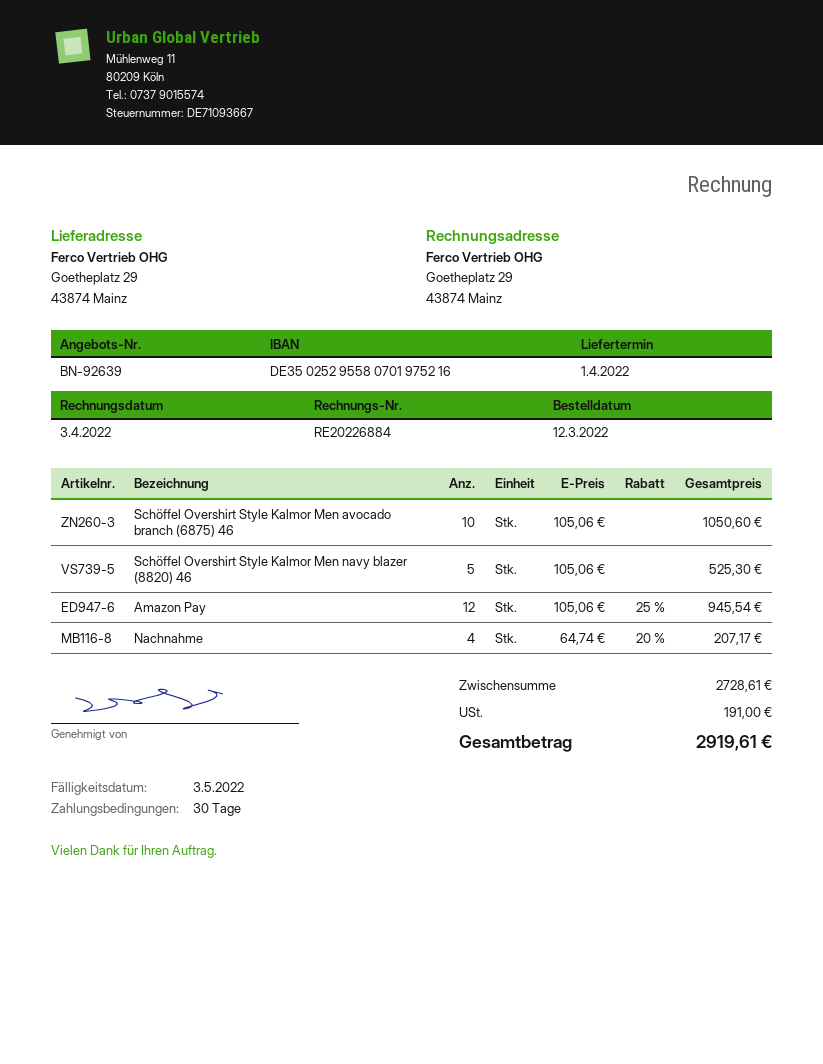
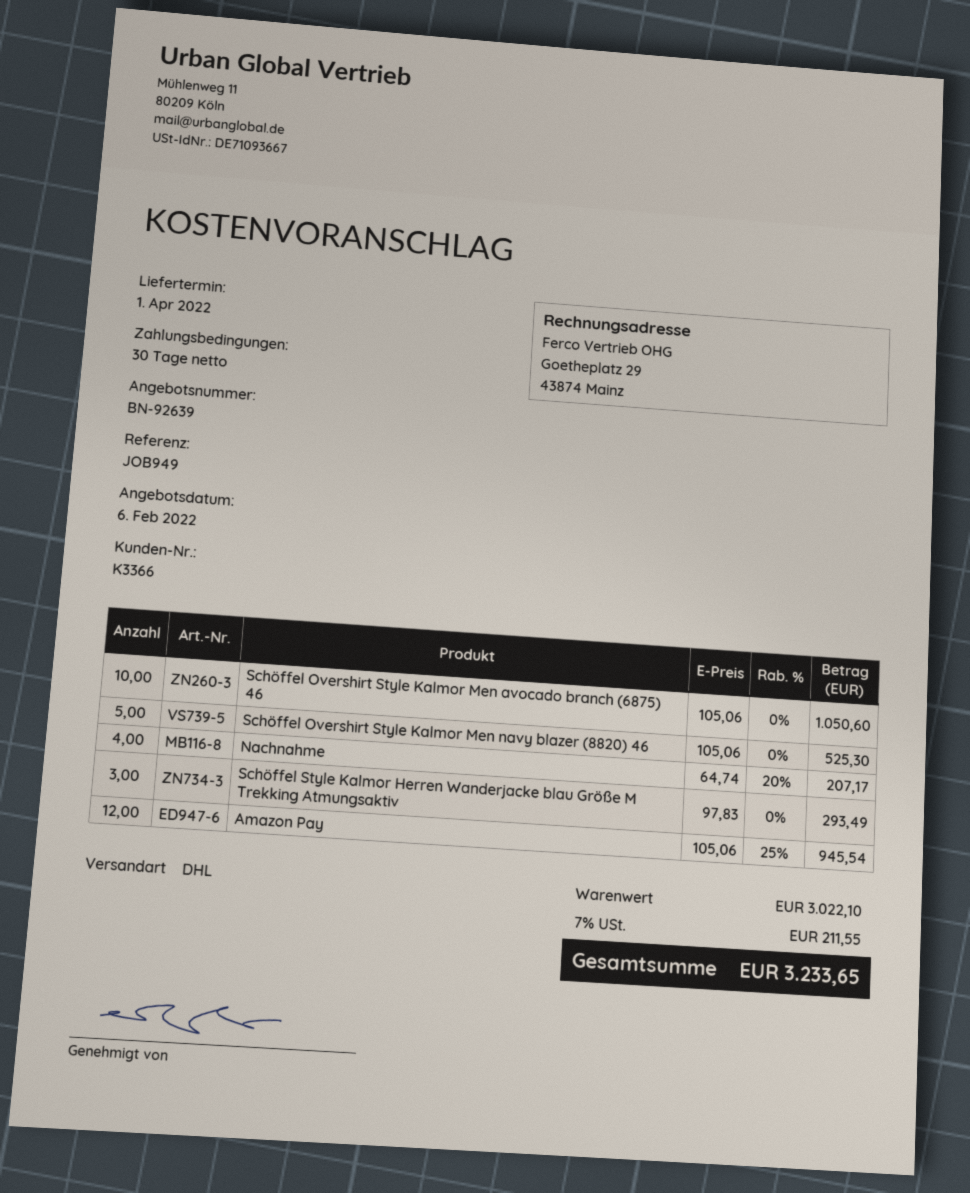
Schöffel Style Kalmor Herren Wanderjacke blau Größe M Trekking Atmungsaktiv: none -> 3 x 97.83 = 293.49
subtotal: 2728.61 -> 3022.10
tax: 191.00 -> 211.55
total: 2919.61 -> 3233.65

